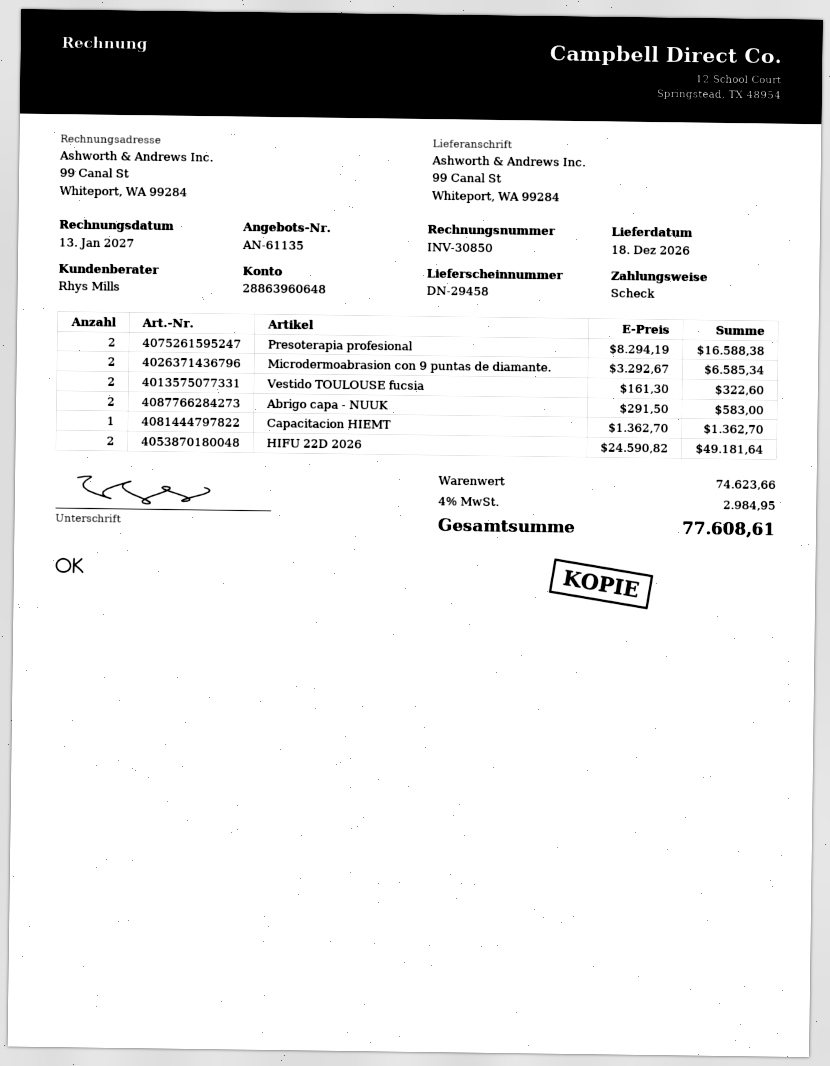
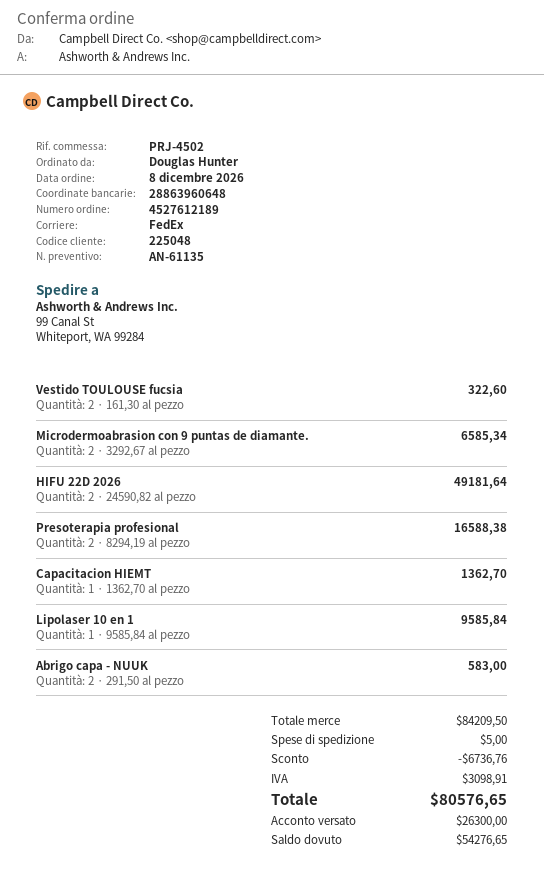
Lipolaser 10 en 1: none -> 1 x 9585.84 = 9585.84
subtotal: 74623.66 -> 84209.50
discount: none -> 6736.76
shipping: none -> 5.00
tax: 2984.95 -> 3098.91
total: 77608.61 -> 80576.65

